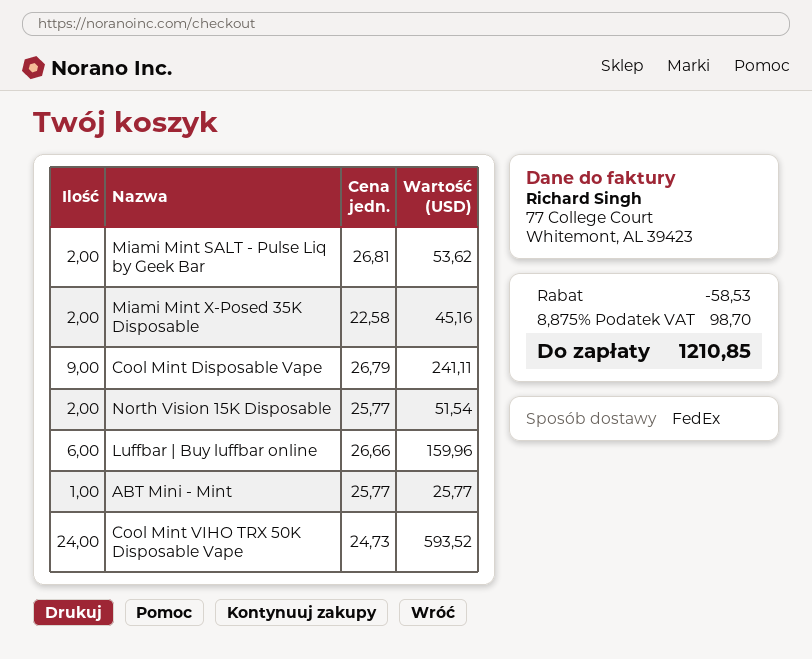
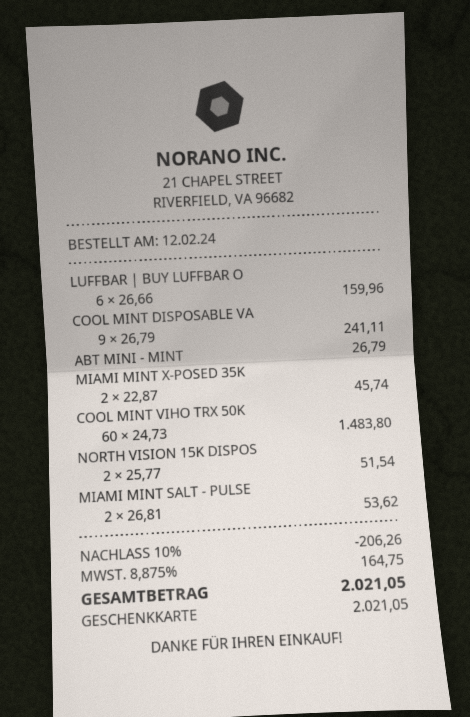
Miami Mint X-Posed 35K Disposable: 2 x 22.58 = 45.16 -> 2 x 22.87 = 45.74
ABT Mini - Mint: 1 x 25.77 = 25.77 -> 1 x 26.79 = 26.79
Cool Mint VIHO TRX 50K Disposable Vape: 24 x 24.73 = 593.52 -> 60 x 24.73 = 1483.80
discount: 58.53 -> 206.26
tax: 8.875% = 98.70 -> 8.875% = 164.75
total: 1210.85 -> 2021.05

